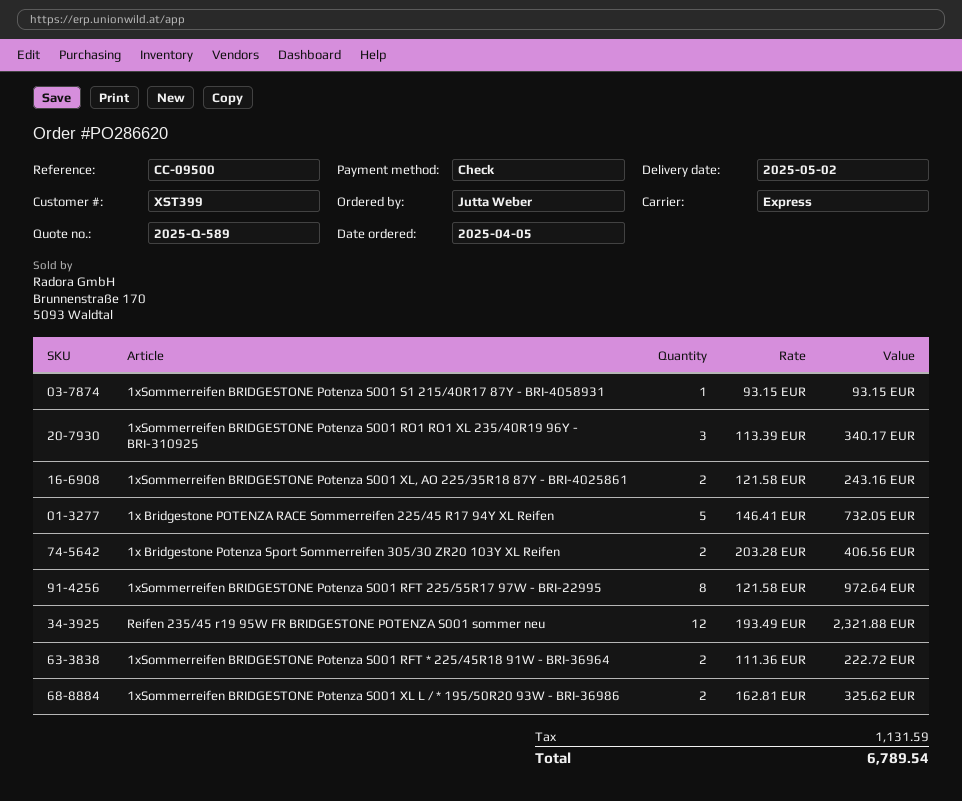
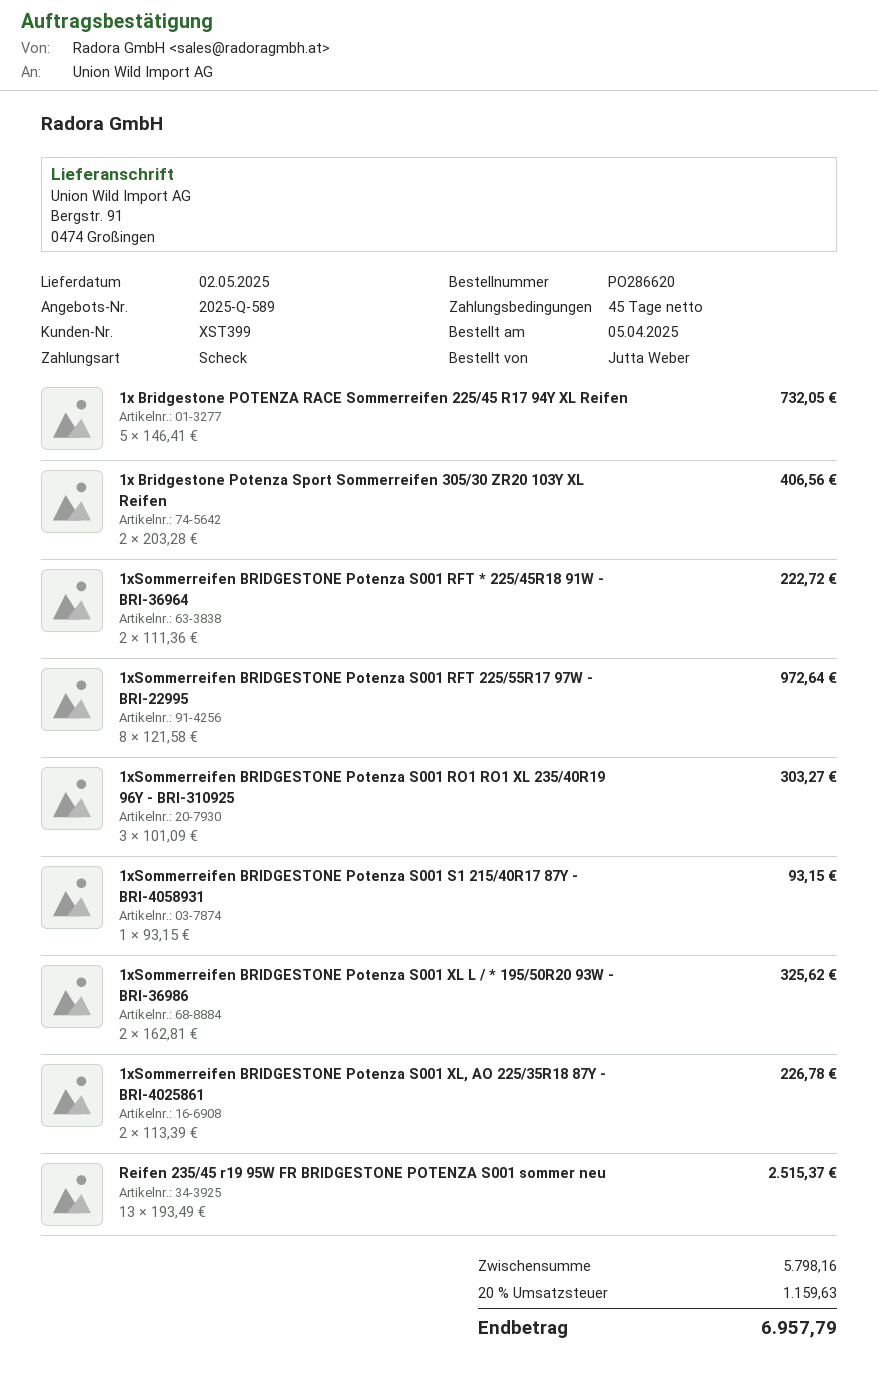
1xSommerreifen BRIDGESTONE Potenza S001 RO1 RO1 XL 235/40R19 96Y - BRI-310925: 3 x 113.39 = 340.17 -> 3 x 101.09 = 303.27
1xSommerreifen BRIDGESTONE Potenza S001 XL, AO 225/35R18 87Y - BRI-4025861: 2 x 121.58 = 243.16 -> 2 x 113.39 = 226.78
Reifen 235/45 r19 95W FR BRIDGESTONE POTENZA S001 sommer neu: 12 x 193.49 = 2321.88 -> 13 x 193.49 = 2515.37
tax: 1131.59 -> 1159.63
total: 6789.54 -> 6957.79

